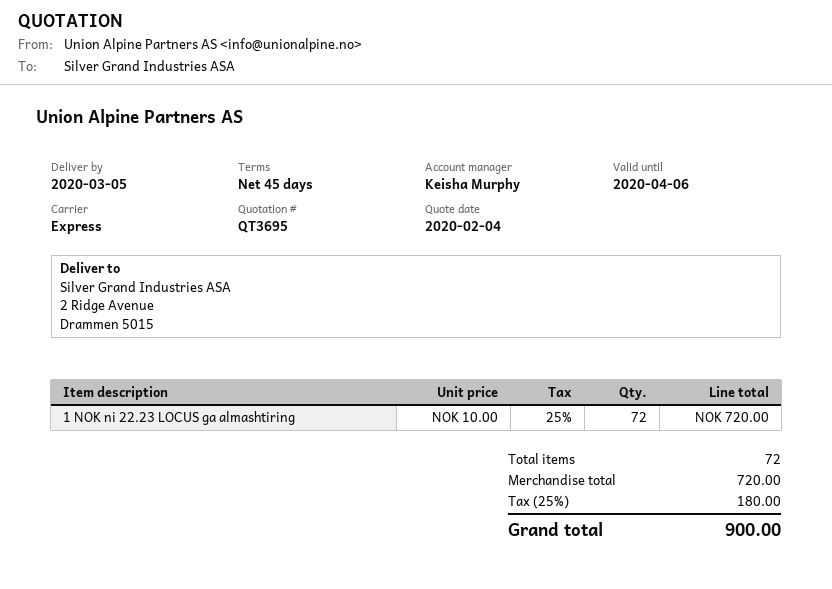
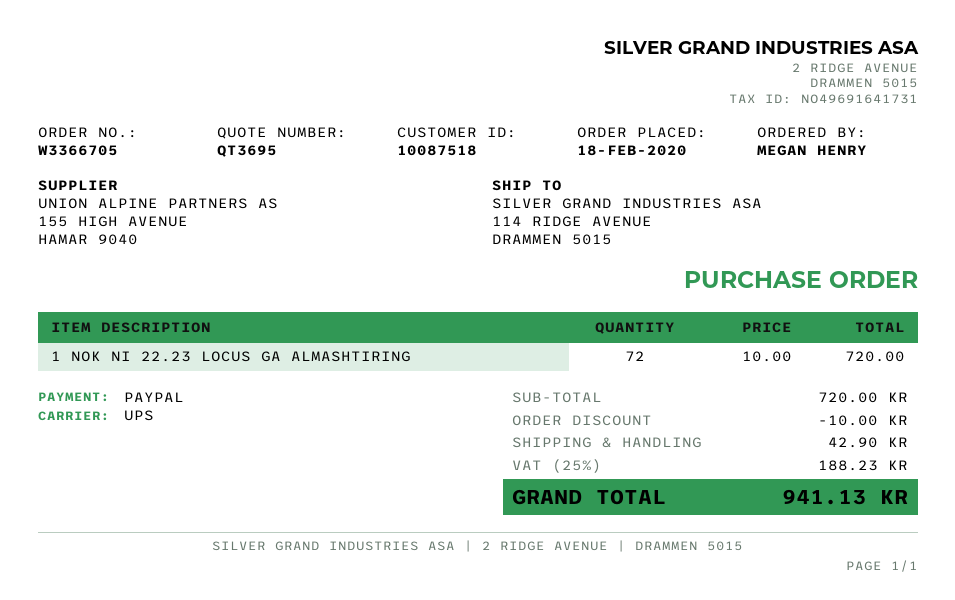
shipping method: express -> UPS
ship to: 2 Ridge Avenue, Drammen 5015 -> 114 RIDGE AVENUE, DRAMMEN 5015
discount: none -> 10.00
shipping: none -> 42.90
tax: 25% = 180.00 -> 25% = 188.23
total: 900.00 -> 941.13

